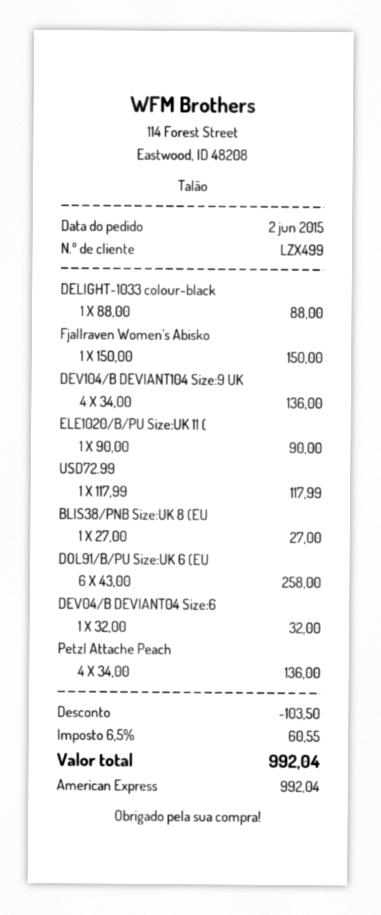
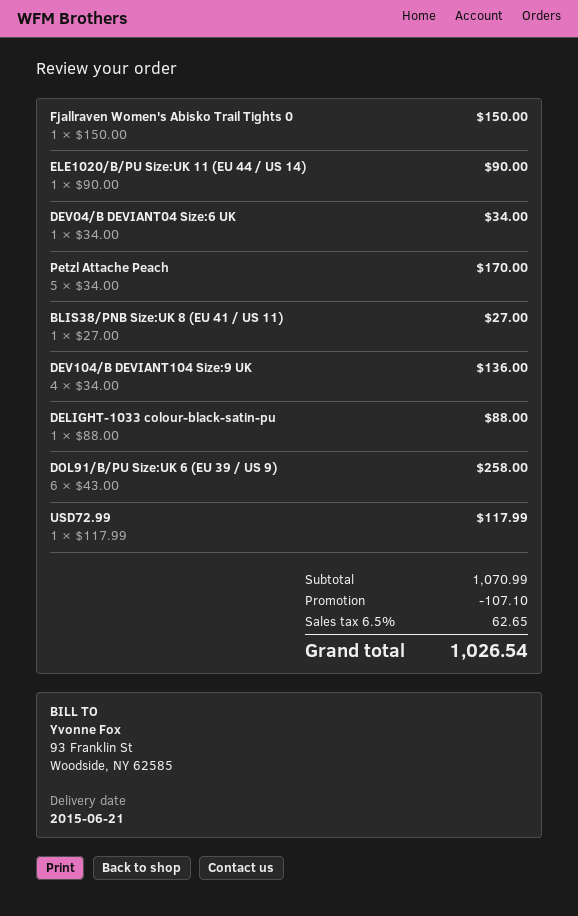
DEV04/B DEVIANT04 Size:6: 1 x 32.00 = 32.00 -> 1 x 34.00 = 34.00
Petzl Attache Peach: 4 x 34.00 = 136.00 -> 5 x 34.00 = 170.00
discount: 103.50 -> 107.10
tax: 6.5% = 60.55 -> 6.5% = 62.65
total: 992.04 -> 1026.54

